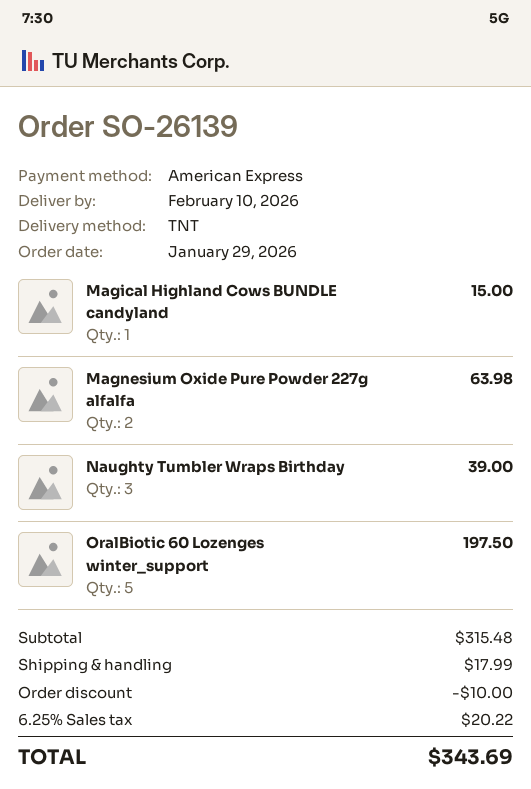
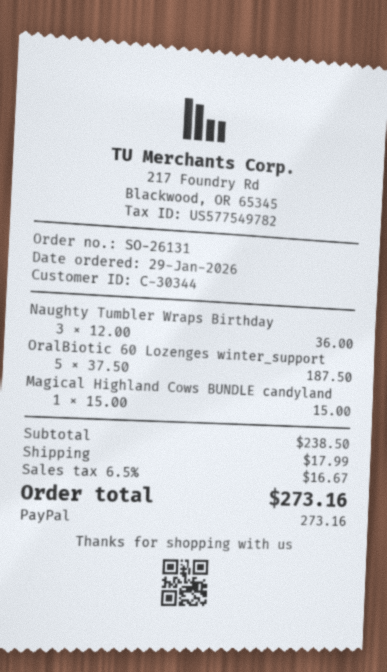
order number: SO-26139 -> SO-26131
payment method: American Express -> PayPal
Magnesium Oxide Pure Powder 227g alfalfa: 2 for 63.98 -> none
Naughty Tumbler Wraps Birthday: 3 for 39.00 -> 3 for 36.00
OralBiotic 60 Lozenges winter_support: 5 for 197.50 -> 5 for 187.50
subtotal: 315.48 -> 238.50
discount: 10.00 -> none
tax: 6.25% = 20.22 -> 6.5% = 16.67
total: 343.69 -> 273.16

